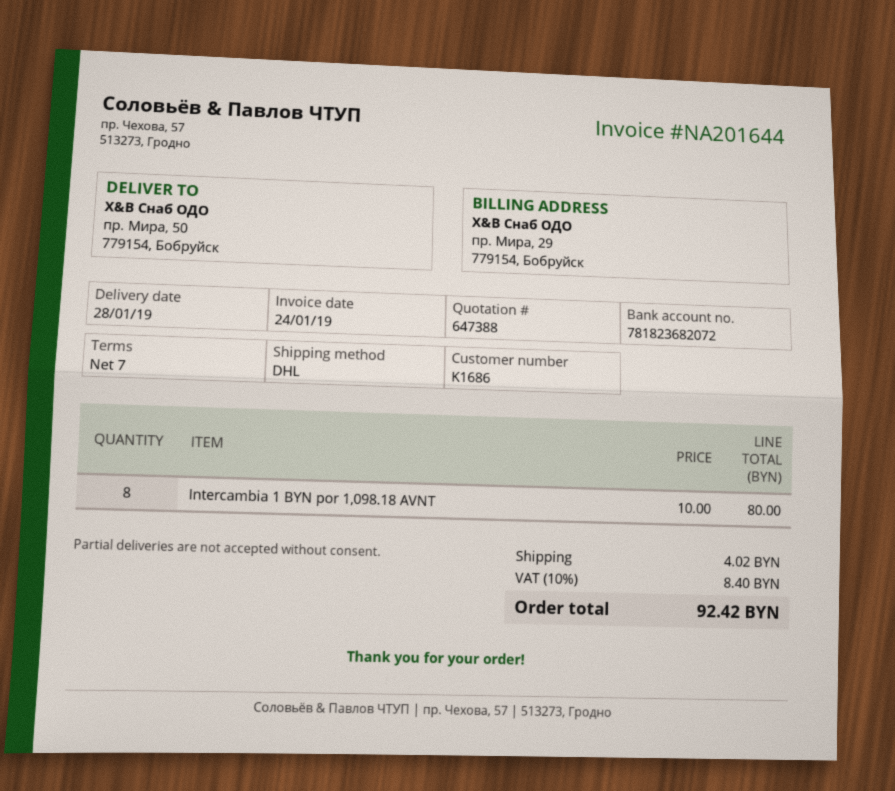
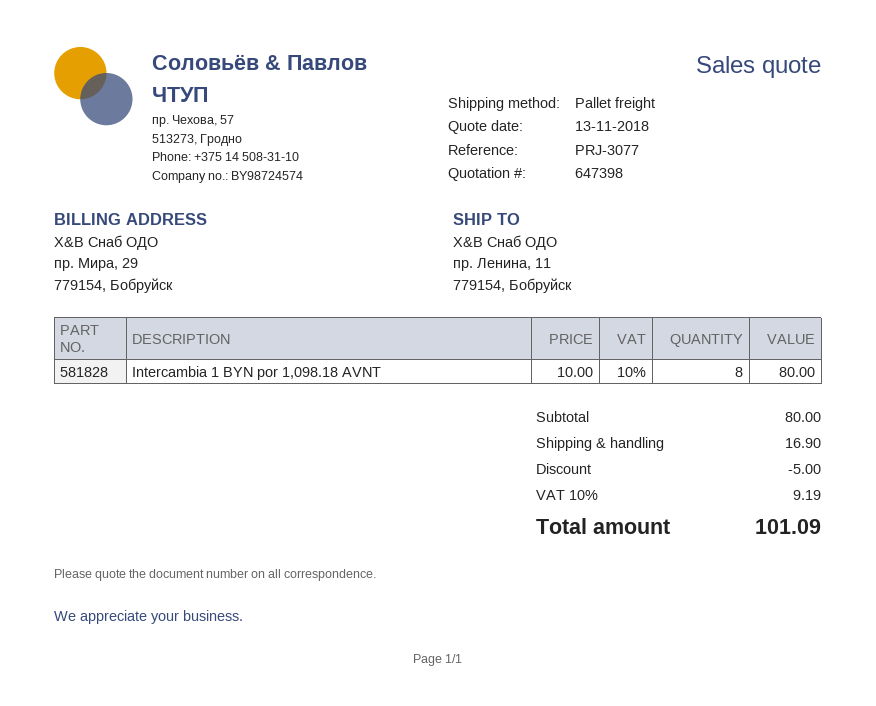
quote number: 647388 -> 647398
shipping method: DHL -> pallet freight
ship to: пр. Мира, 50, 779154, Бобруйск -> пр. Ленина, 11, 779154, Бобруйск
discount: none -> 5.00
shipping: 4.02 -> 16.90
tax: 10% = 8.40 -> 10% = 9.19
total: 92.42 -> 101.09

